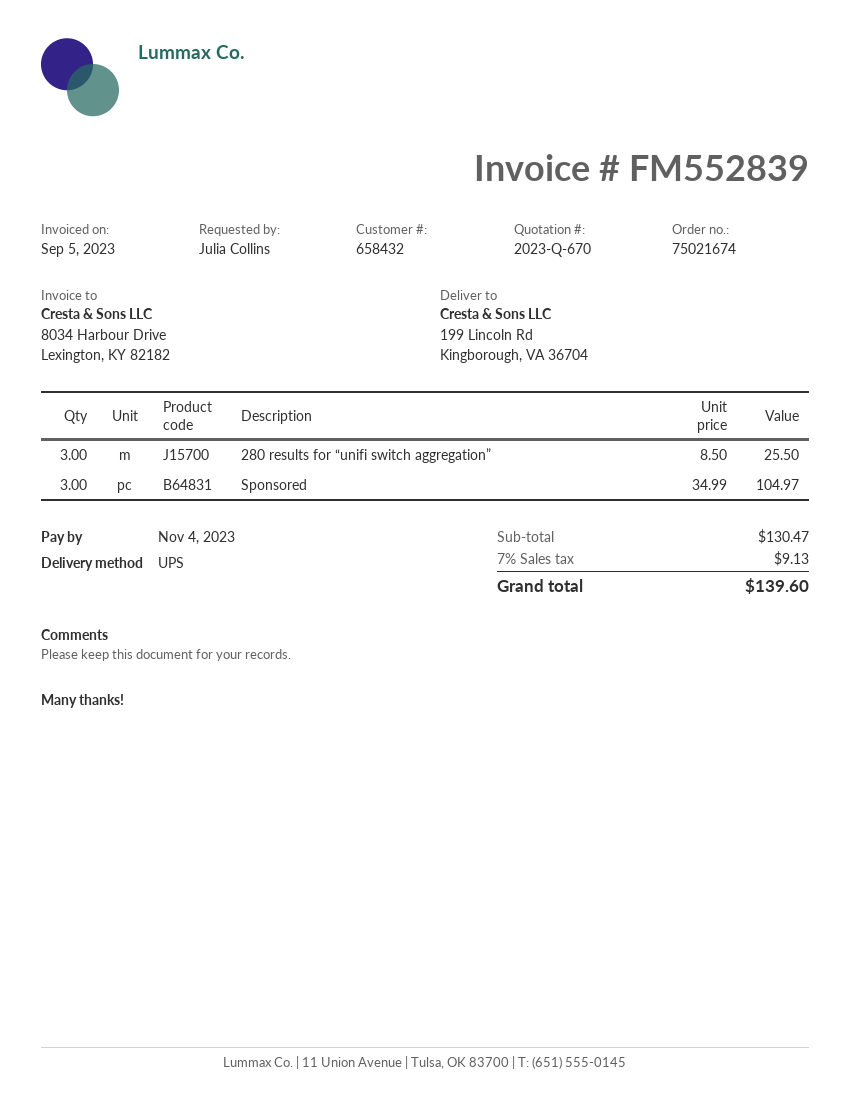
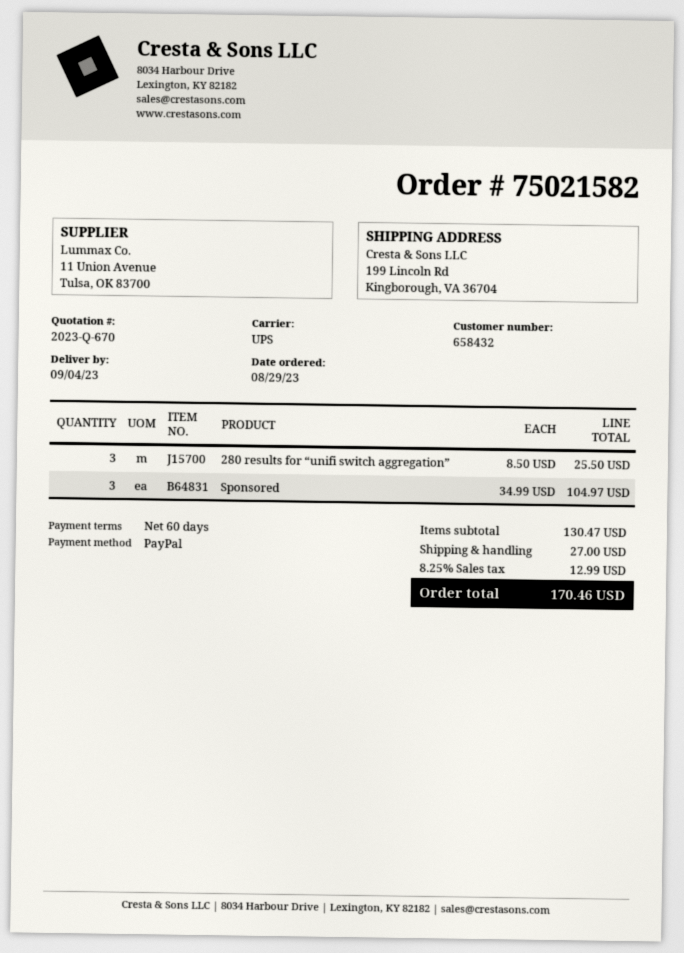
order number: 75021674 -> 75021582
shipping: none -> 27.00
tax: 7% = 9.13 -> 8.25% = 12.99
total: 139.60 -> 170.46

